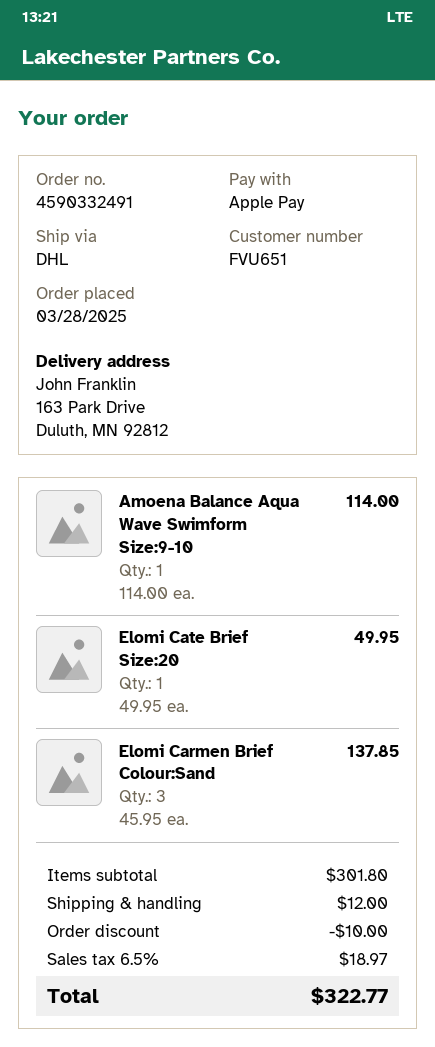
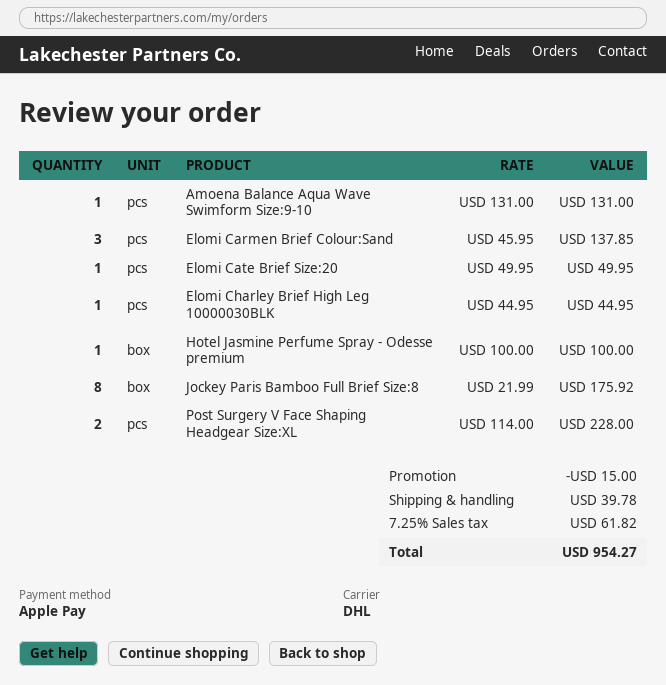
Amoena Balance Aqua Wave Swimform Size:9-10: 1 x 114.00 = 114.00 -> 1 x 131.00 = 131.00
Elomi Charley Brief High Leg 10000030BLK: none -> 1 x 44.95 = 44.95
Hotel Jasmine Perfume Spray - Odesse premium: none -> 1 x 100.00 = 100.00
Jockey Paris Bamboo Full Brief Size:8: none -> 8 x 21.99 = 175.92
Post Surgery V Face Shaping Headgear Size:XL: none -> 2 x 114.00 = 228.00
discount: 10.00 -> 15.00
shipping: 12.00 -> 39.78
tax: 6.5% = 18.97 -> 7.25% = 61.82
total: 322.77 -> 954.27

